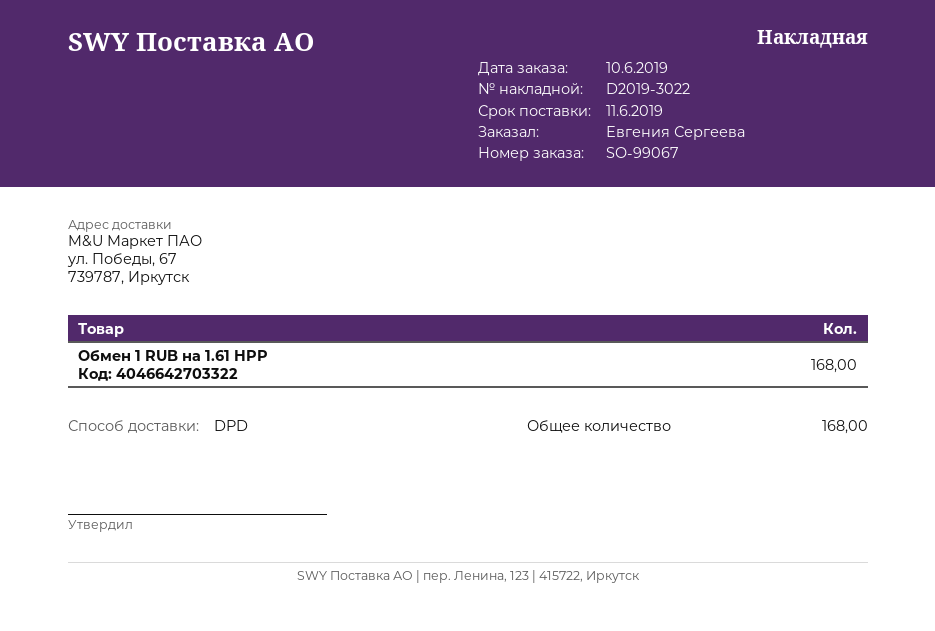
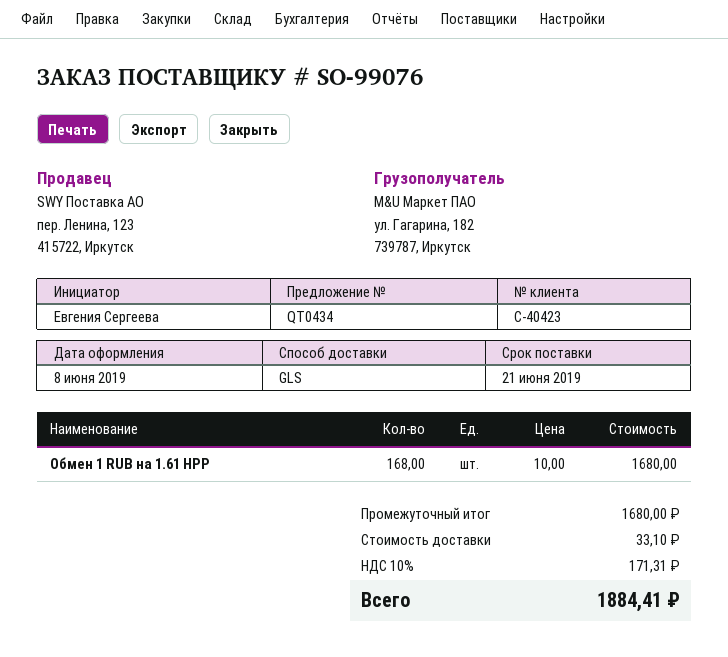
order number: SO-99067 -> SO-99076
order date: 2019-06-10 -> 2019-06-08
delivery date: 2019-06-11 -> 2019-06-21
shipping method: DPD -> GLS
ship to: ул. Победы, 67, 739787, Иркутск -> ул. Гагарина, 182, 739787, Иркутск

